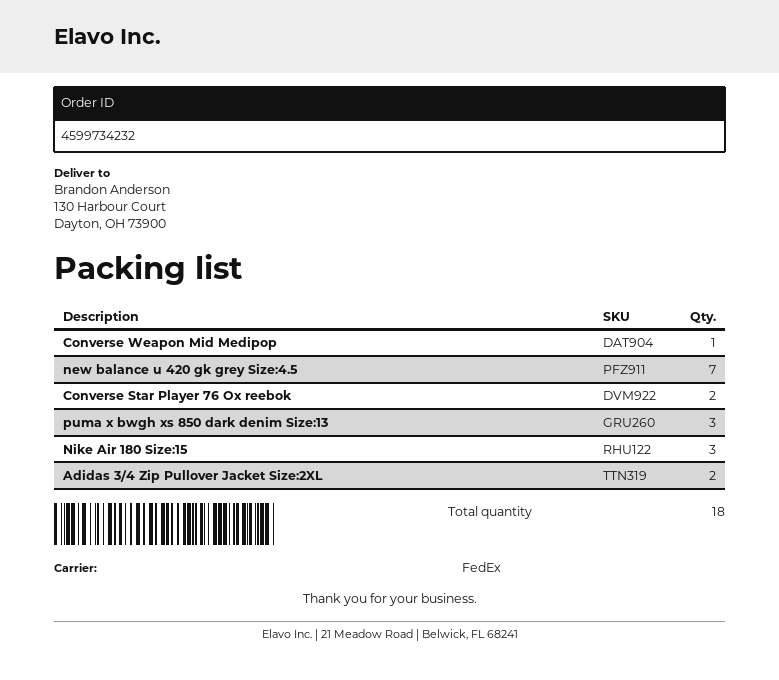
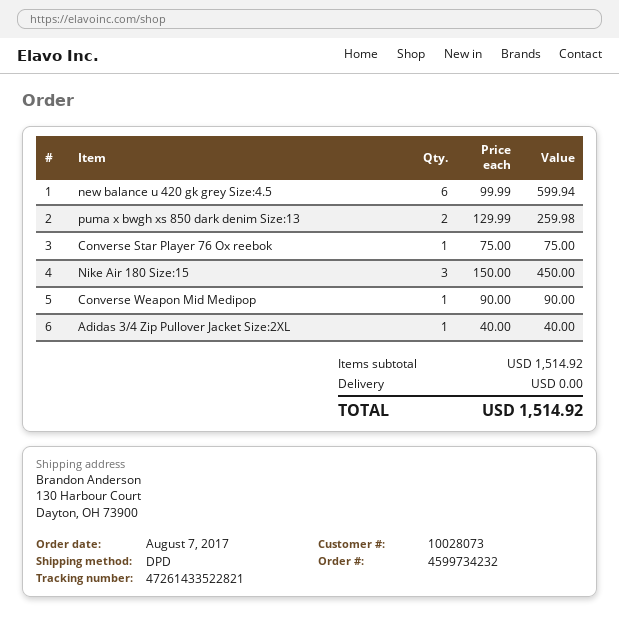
shipping method: FedEx -> DPD
new balance u 420 gk grey Size:4.5: 7 -> 6
Converse Star Player 76 Ox reebok: 2 -> 1
puma x bwgh xs 850 dark denim Size:13: 3 -> 2
Adidas 3/4 Zip Pullover Jacket Size:2XL: 2 -> 1

